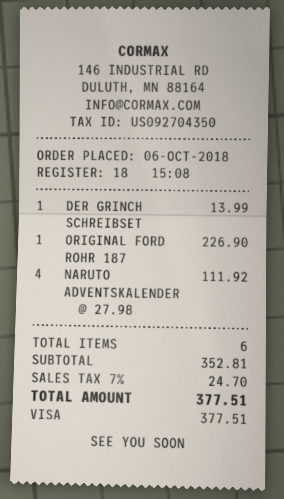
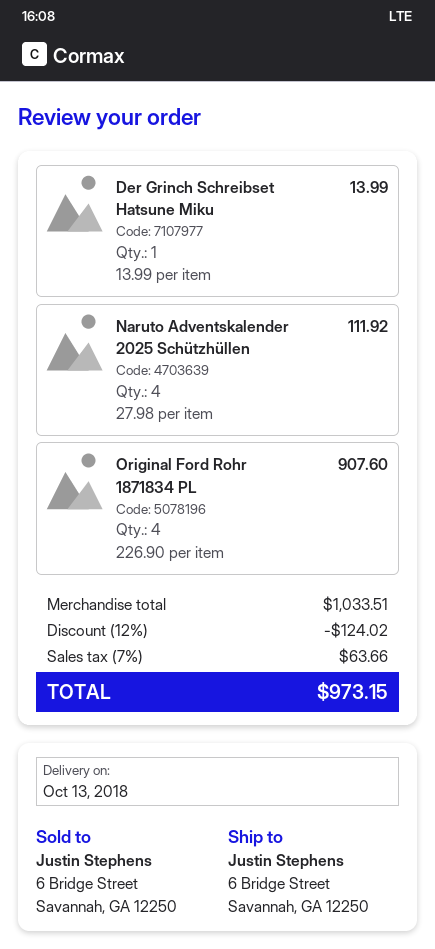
ORIGINAL FORD ROHR 187: 1 x 226.90 = 226.90 -> 4 x 226.90 = 907.60
subtotal: 352.81 -> 1033.51
discount: none -> 12% = 124.02
tax: 7% = 24.70 -> 7% = 63.66
total: 377.51 -> 973.15

